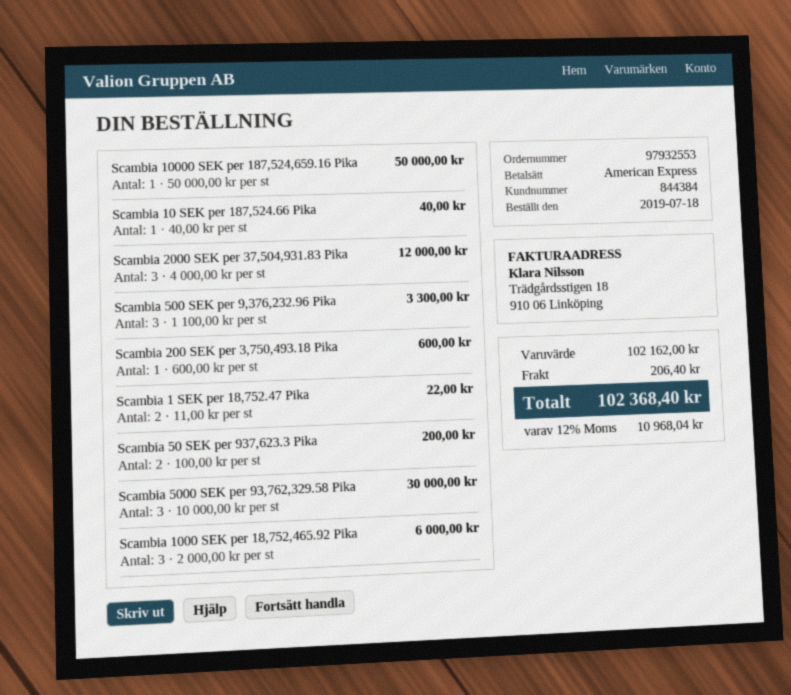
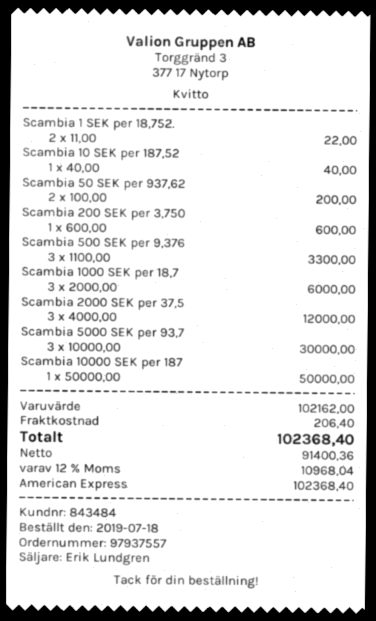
order number: 97932553 -> 97937557
customer number: 844384 -> 843484

